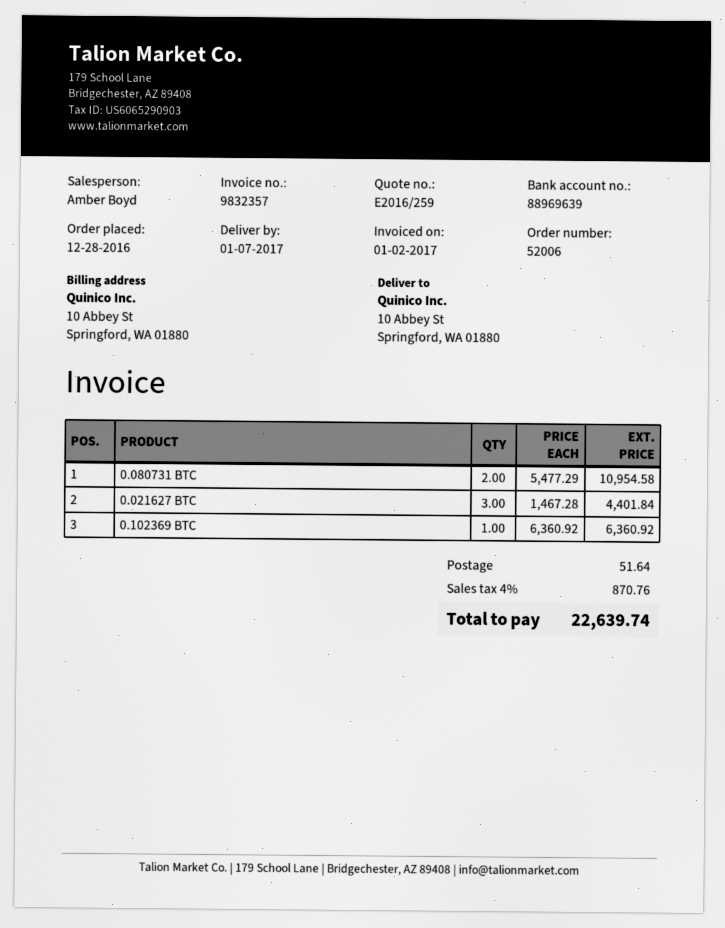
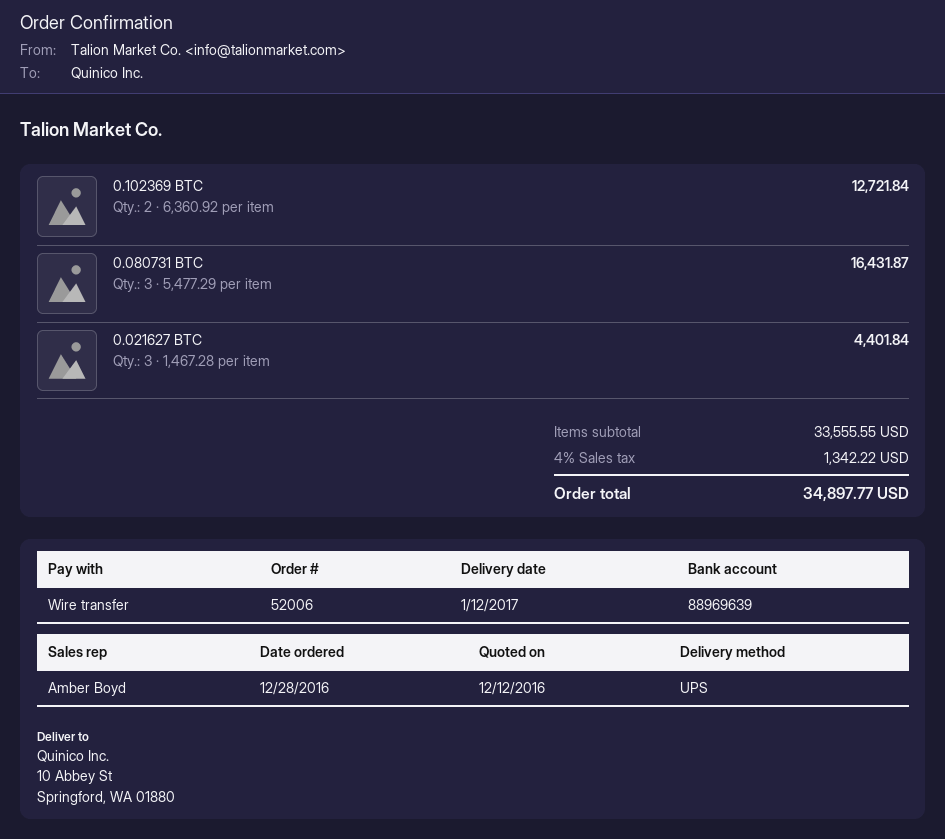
delivery date: 2017-01-07 -> 2017-01-12
0.080731 BTC: 2 x 5477.29 = 10954.58 -> 3 x 5477.29 = 16431.87
0.102369 BTC: 1 x 6360.92 = 6360.92 -> 2 x 6360.92 = 12721.84
shipping: 51.64 -> none
tax: 4% = 870.76 -> 4% = 1342.22
total: 22639.74 -> 34897.77

